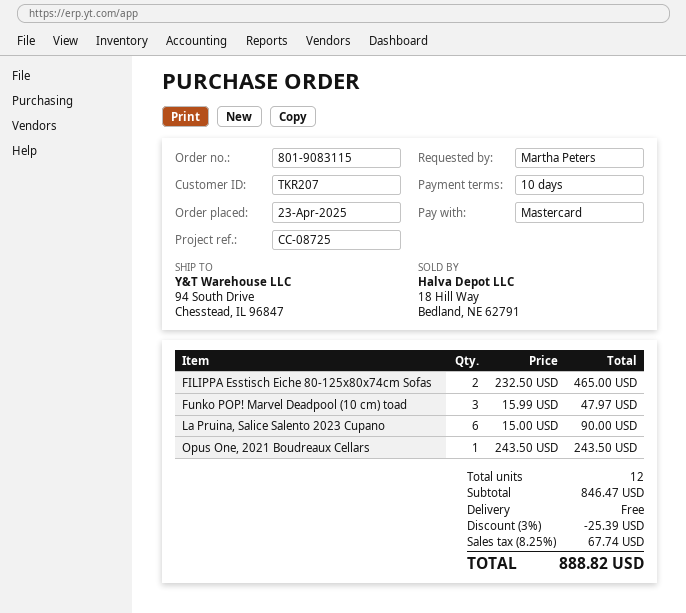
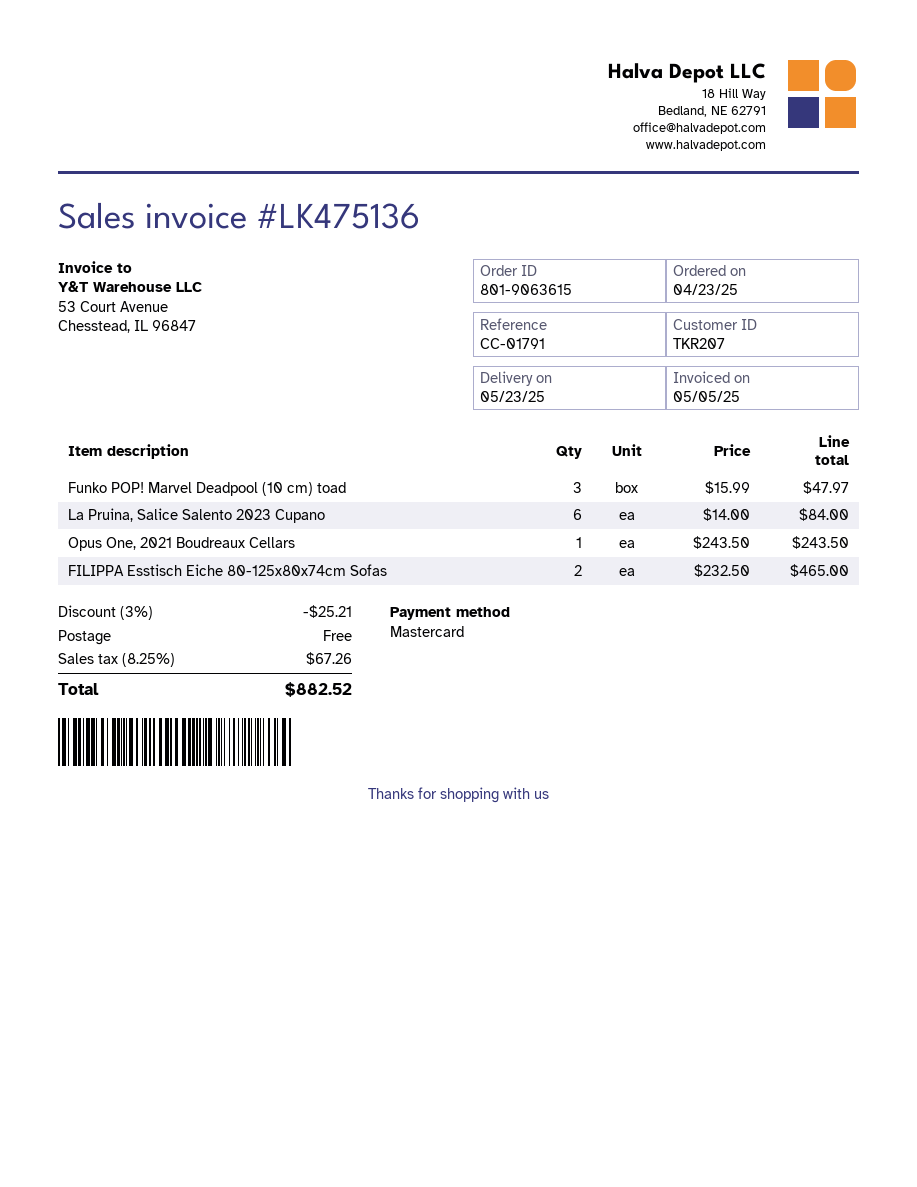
order number: 801-9083115 -> 801-9063615
reference: CC-08725 -> CC-01791
La Pruina, Salice Salento 2023 Cupano: 6 x 15.00 = 90.00 -> 6 x 14.00 = 84.00
discount: 3% = 25.39 -> 3% = 25.21
tax: 8.25% = 67.74 -> 8.25% = 67.26
total: 888.82 -> 882.52

